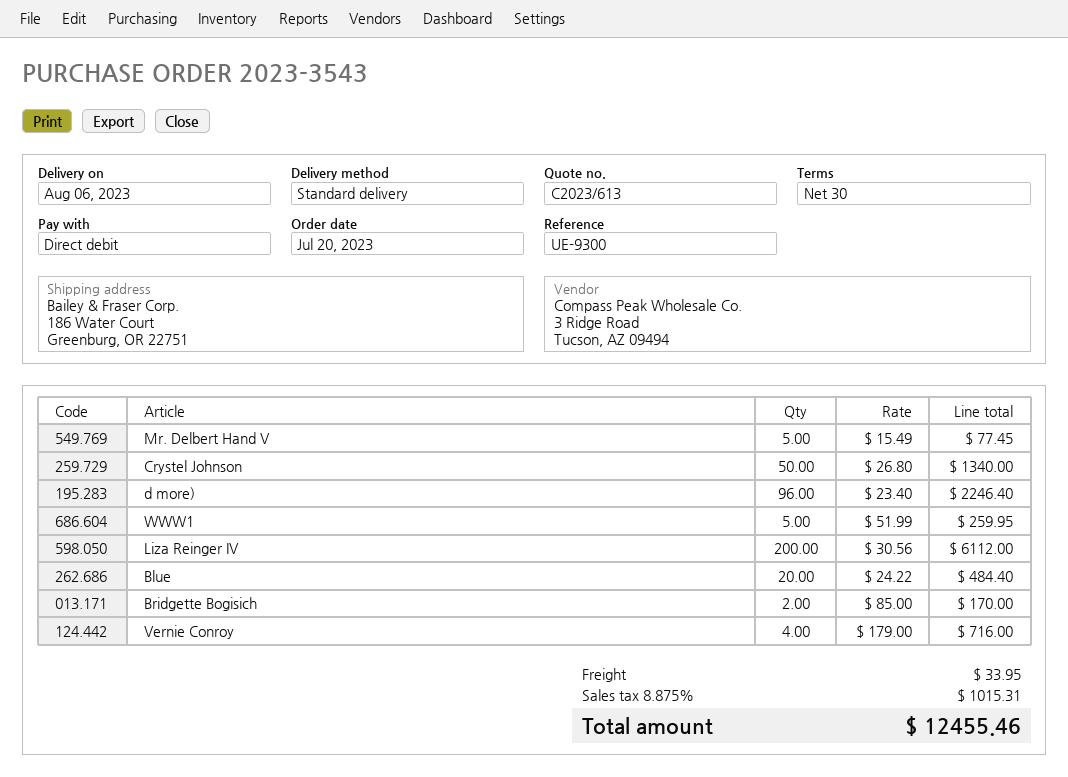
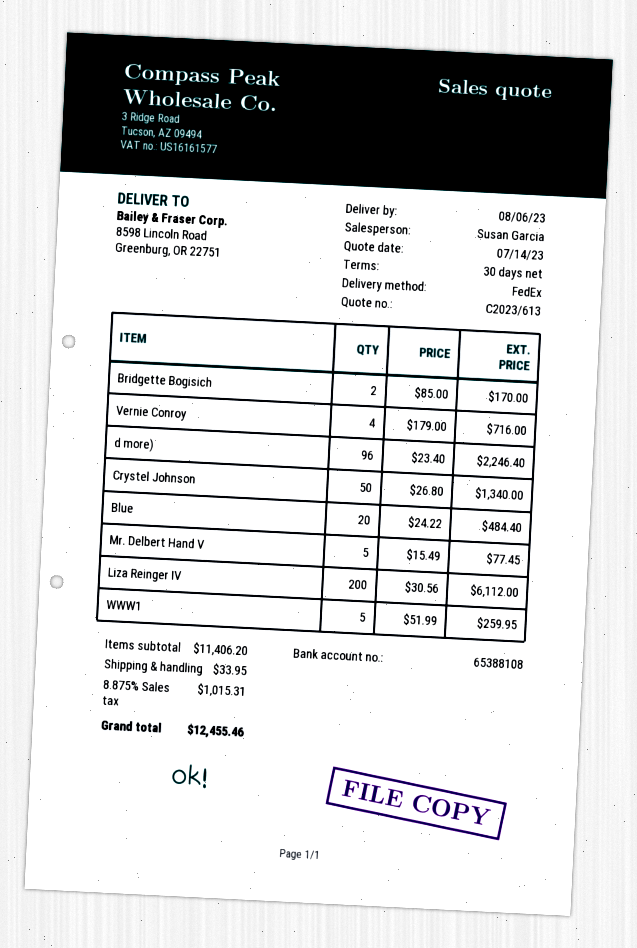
shipping method: standard -> FedEx
ship to: 186 Water Court, Greenburg, OR 22751 -> 8598 Lincoln Road, Greenburg, OR 22751

